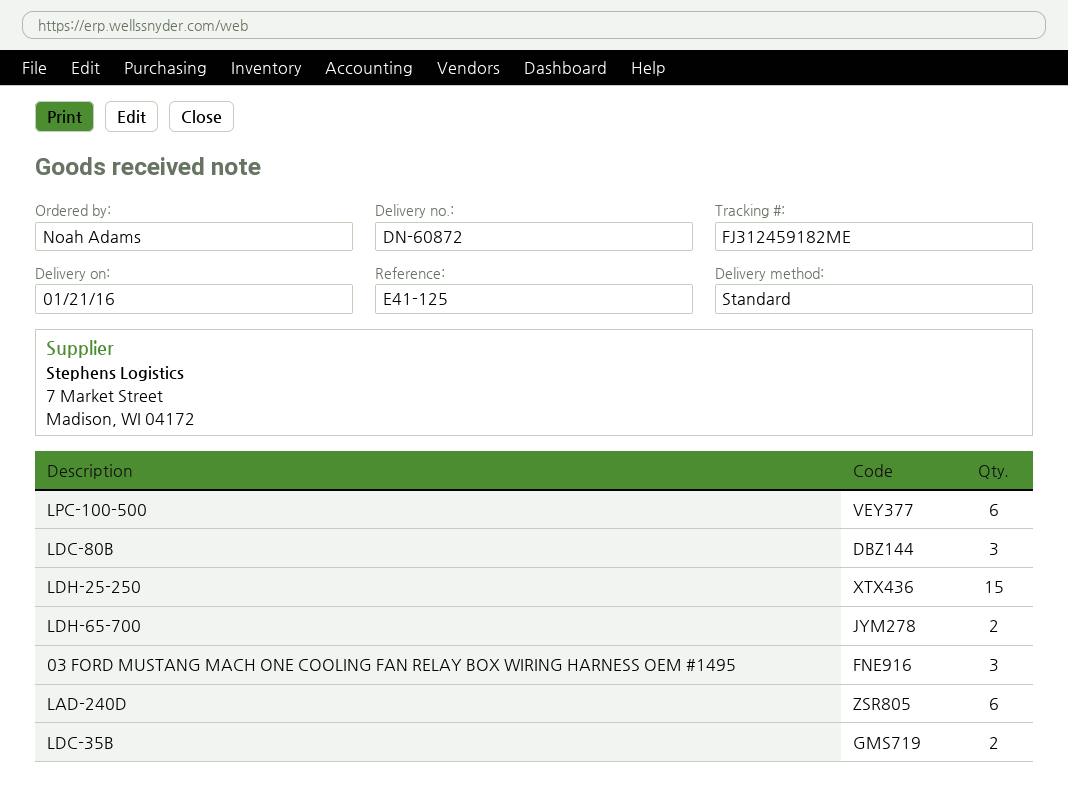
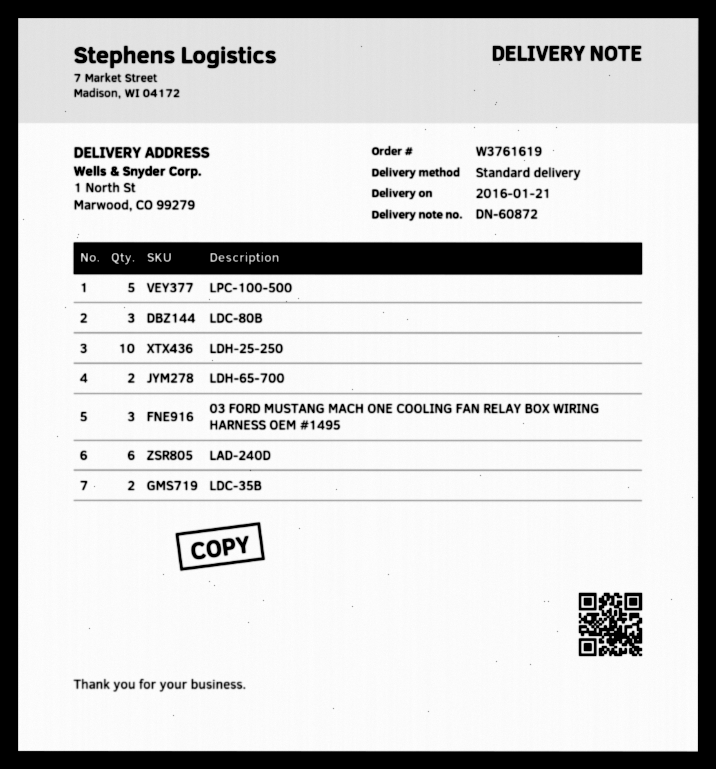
LPC-100-500: 6 -> 5
LDH-25-250: 15 -> 10

